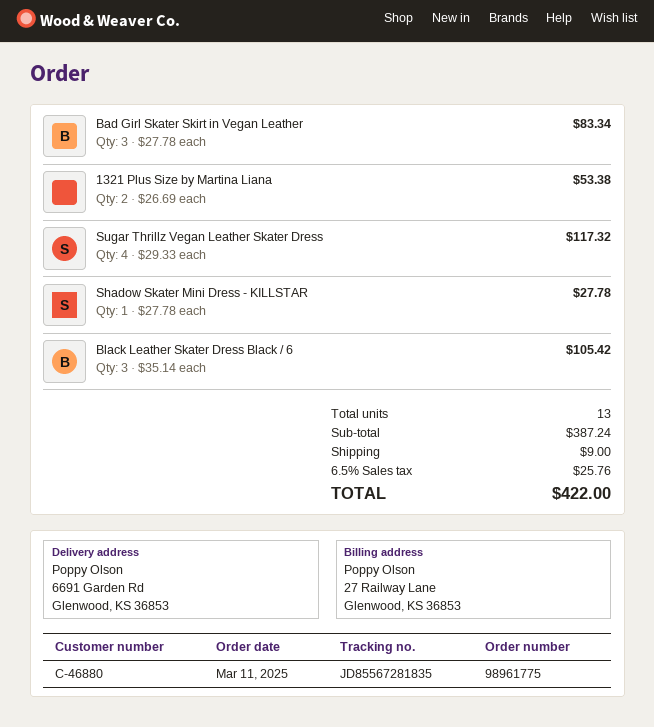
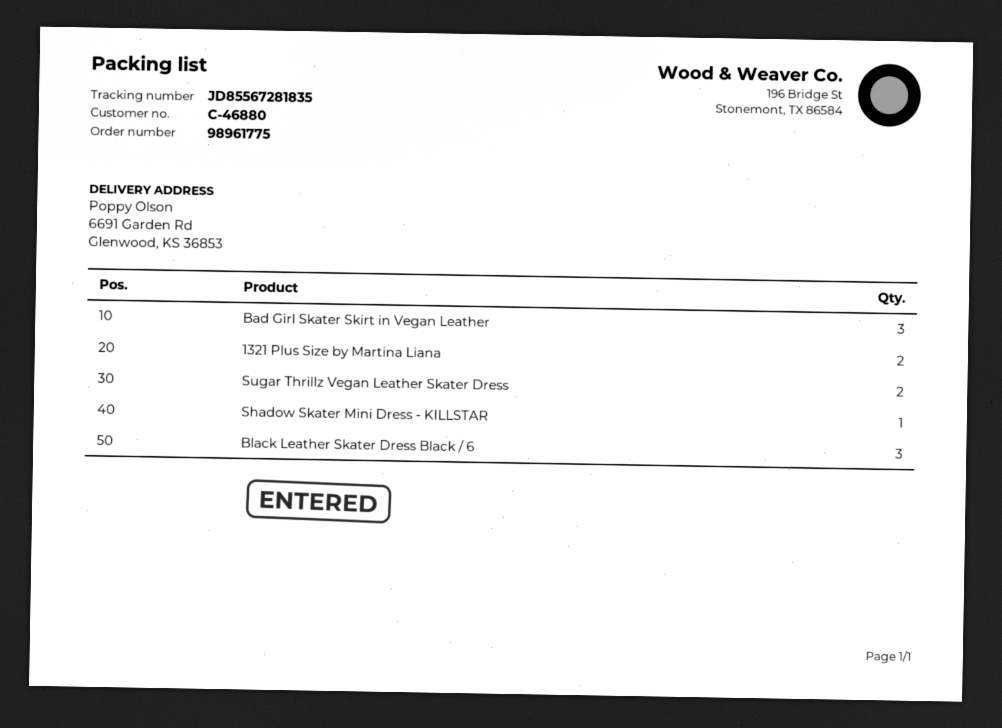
Sugar Thrillz Vegan Leather Skater Dress: 4 -> 2

